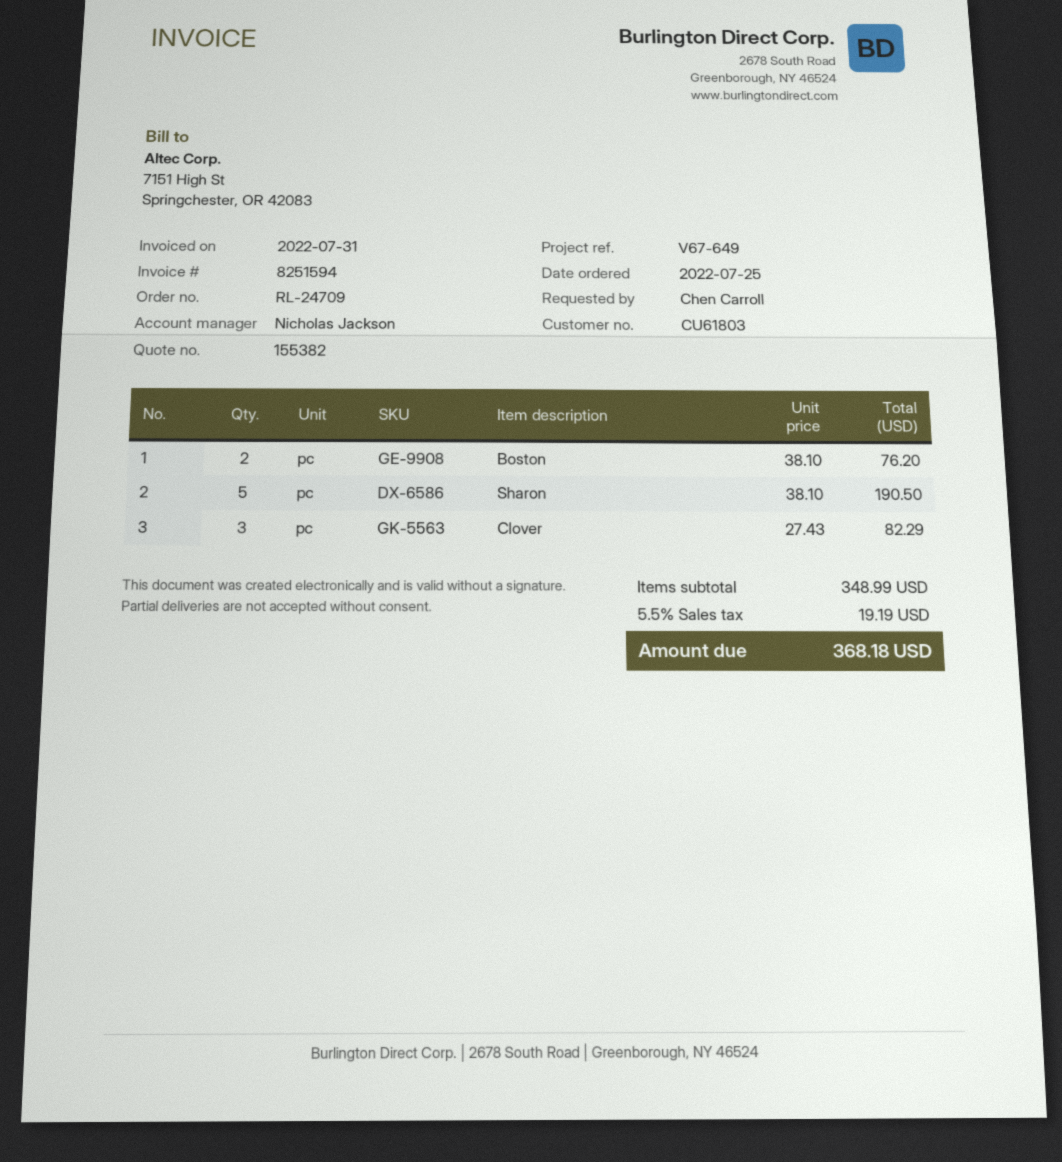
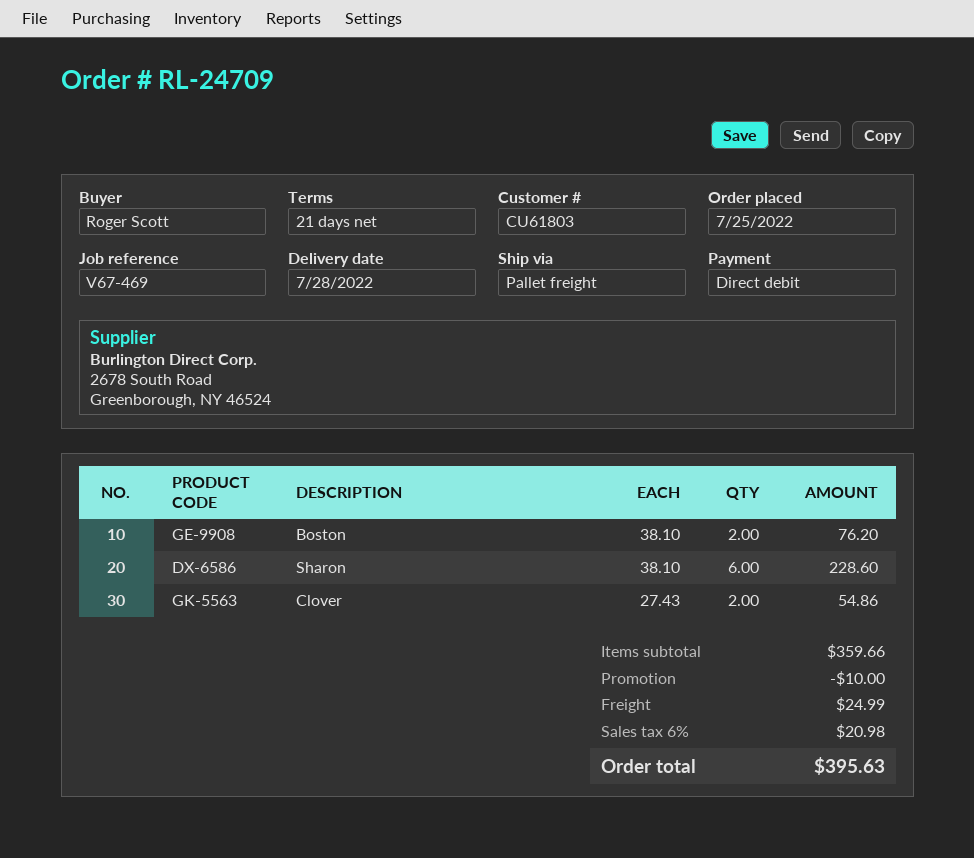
reference: V67-649 -> V67-469
ordered by: Chen Carroll -> Roger Scott
Sharon: 5 x 38.10 = 190.50 -> 6 x 38.10 = 228.60
Clover: 3 x 27.43 = 82.29 -> 2 x 27.43 = 54.86
subtotal: 348.99 -> 359.66
discount: none -> 10.00
shipping: none -> 24.99
tax: 5.5% = 19.19 -> 6% = 20.98
total: 368.18 -> 395.63

